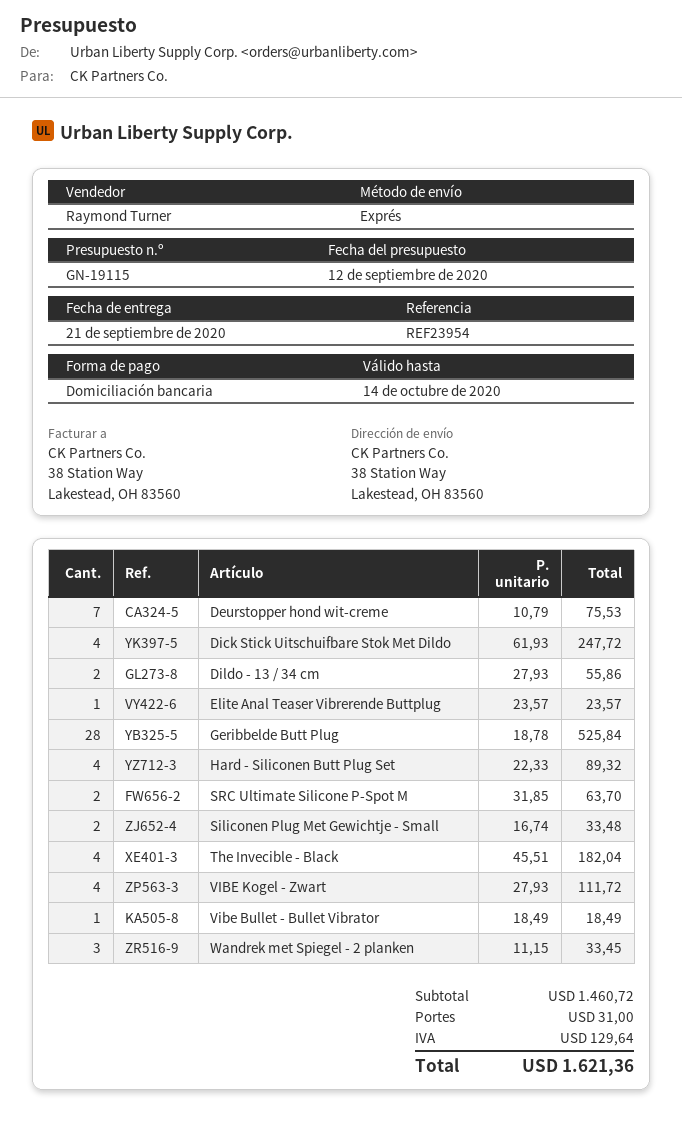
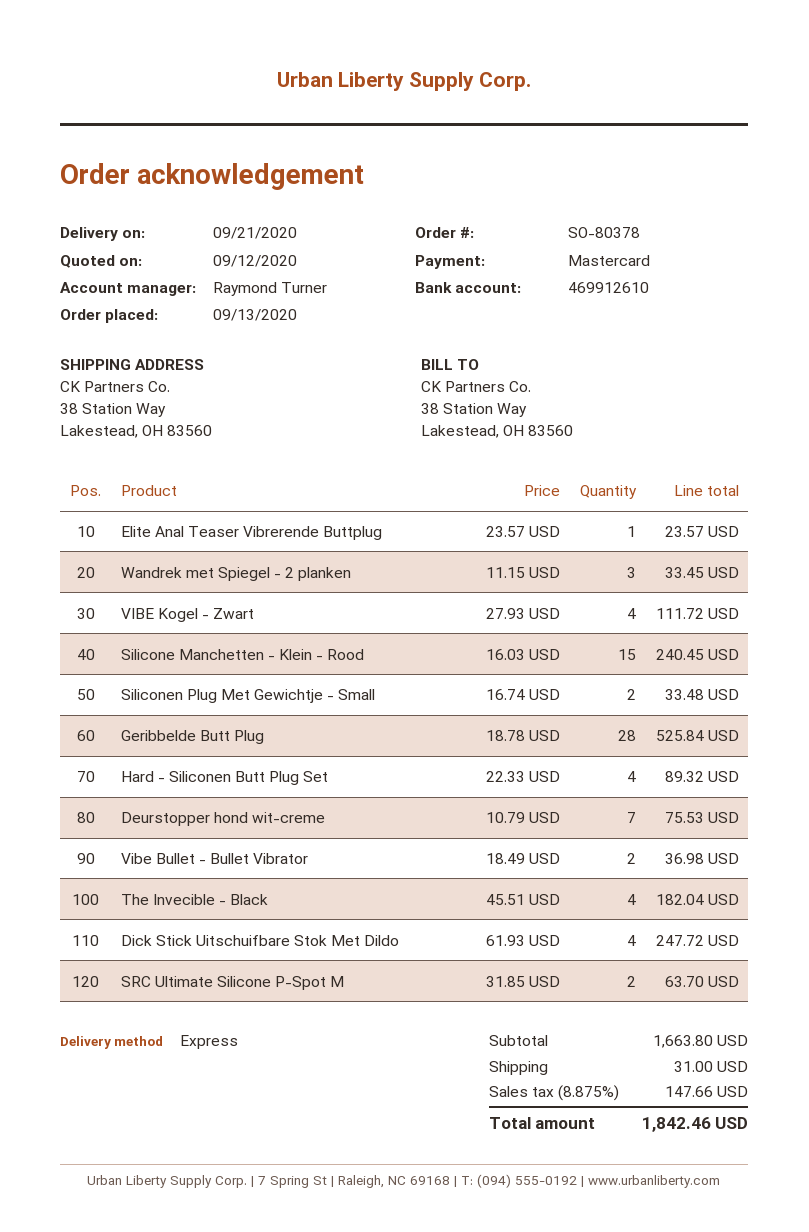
payment method: direct debit -> Mastercard
Dildo - 13 / 34 cm: 2 x 27.93 = 55.86 -> none
Vibe Bullet - Bullet Vibrator: 1 x 18.49 = 18.49 -> 2 x 18.49 = 36.98
Silicone Manchetten - Klein - Rood: none -> 15 x 16.03 = 240.45
subtotal: 1460.72 -> 1663.80
tax: 129.64 -> 147.66
total: 1621.36 -> 1842.46

